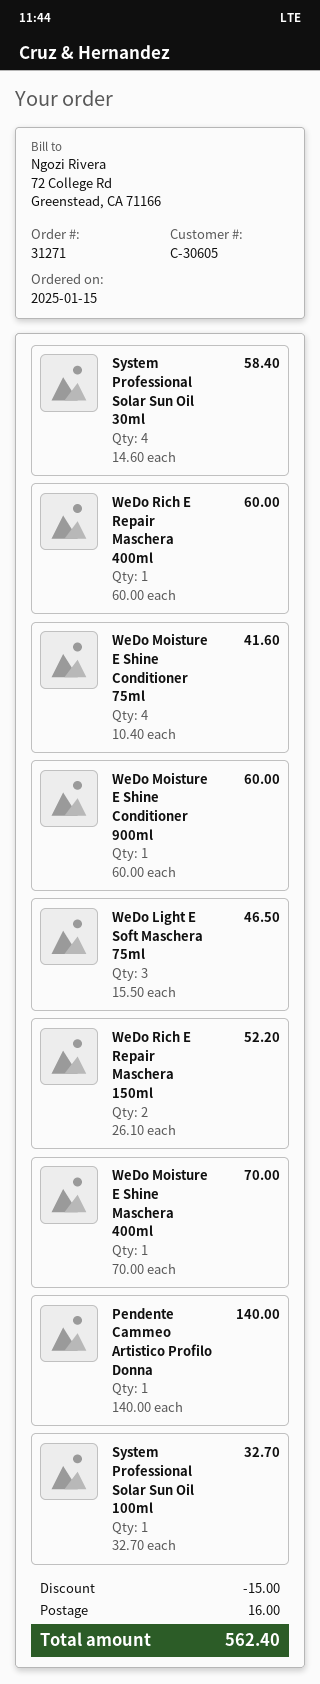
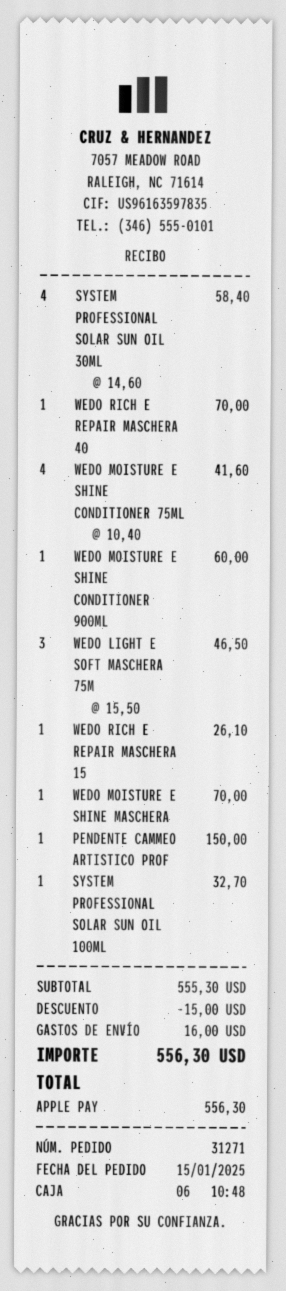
WeDo Rich E Repair Maschera 400ml: 1 x 60.00 = 60.00 -> 1 x 70.00 = 70.00
WeDo Rich E Repair Maschera 150ml: 2 x 26.10 = 52.20 -> 1 x 26.10 = 26.10
Pendente Cammeo Artistico Profilo Donna: 1 x 140.00 = 140.00 -> 1 x 150.00 = 150.00
total: 562.40 -> 556.30

